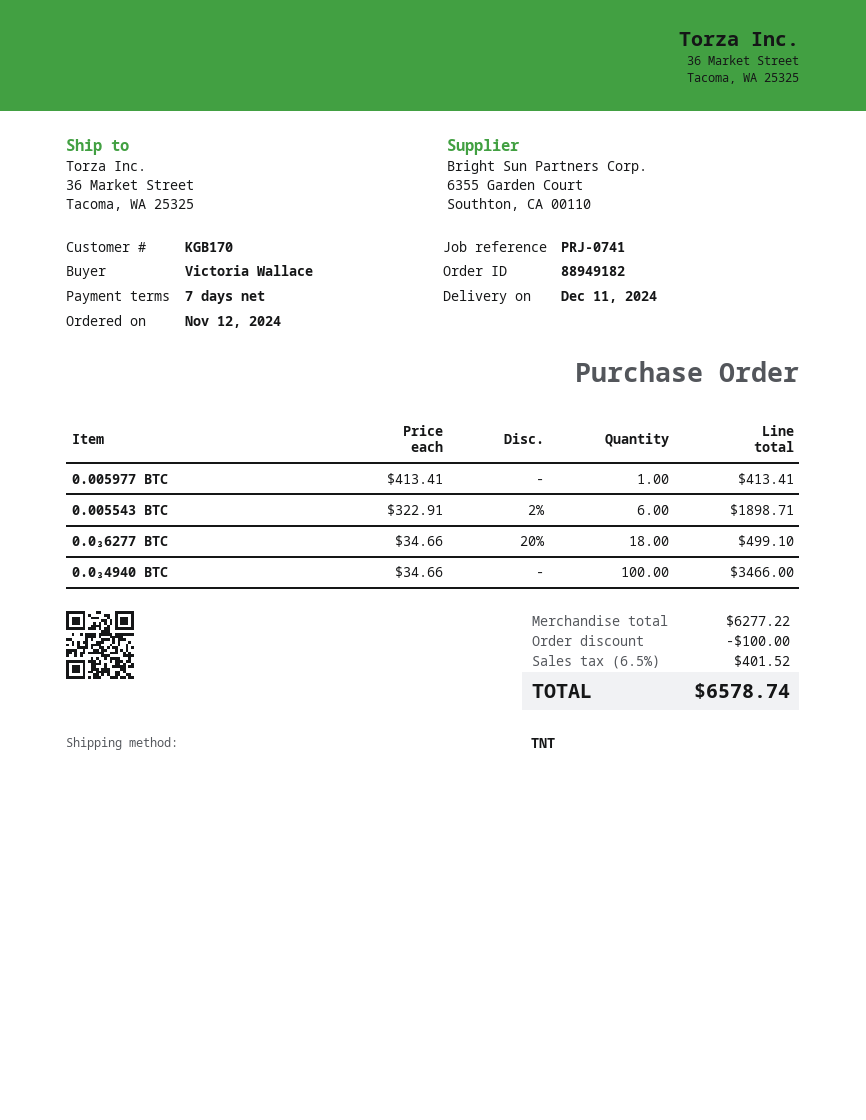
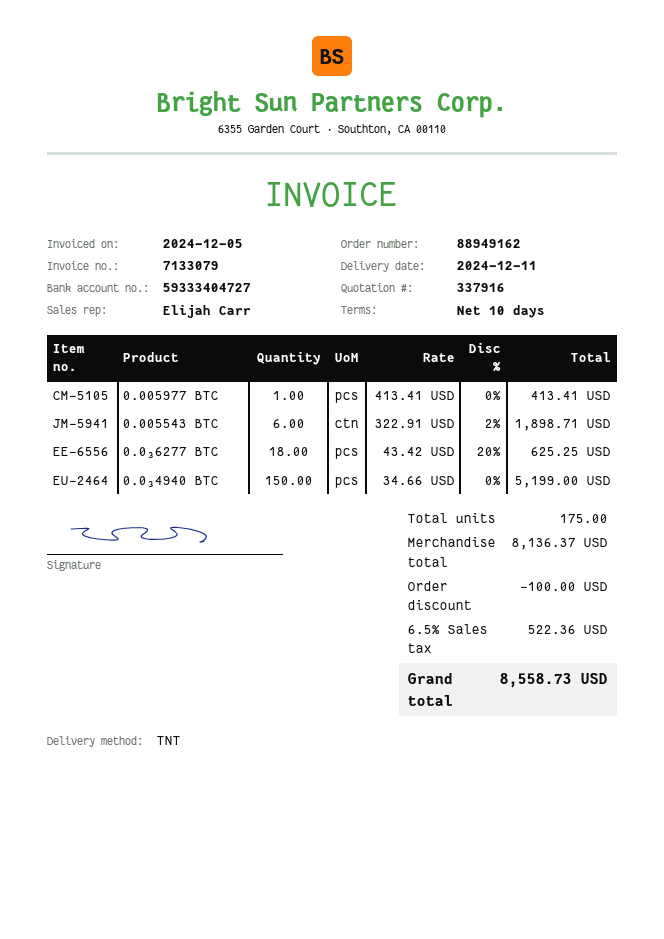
order number: 88949182 -> 88949162
payment terms: 7 days -> 10 days
0.0₃6277 BTC: 18 x 34.66 - 20% = 499.10 -> 18 x 43.42 - 20% = 625.25
0.0₃4940 BTC: 100 x 34.66 = 3466.00 -> 150 x 34.66 = 5199.00
subtotal: 6277.22 -> 8136.37
tax: 6.5% = 401.52 -> 6.5% = 522.36
total: 6578.74 -> 8558.73

